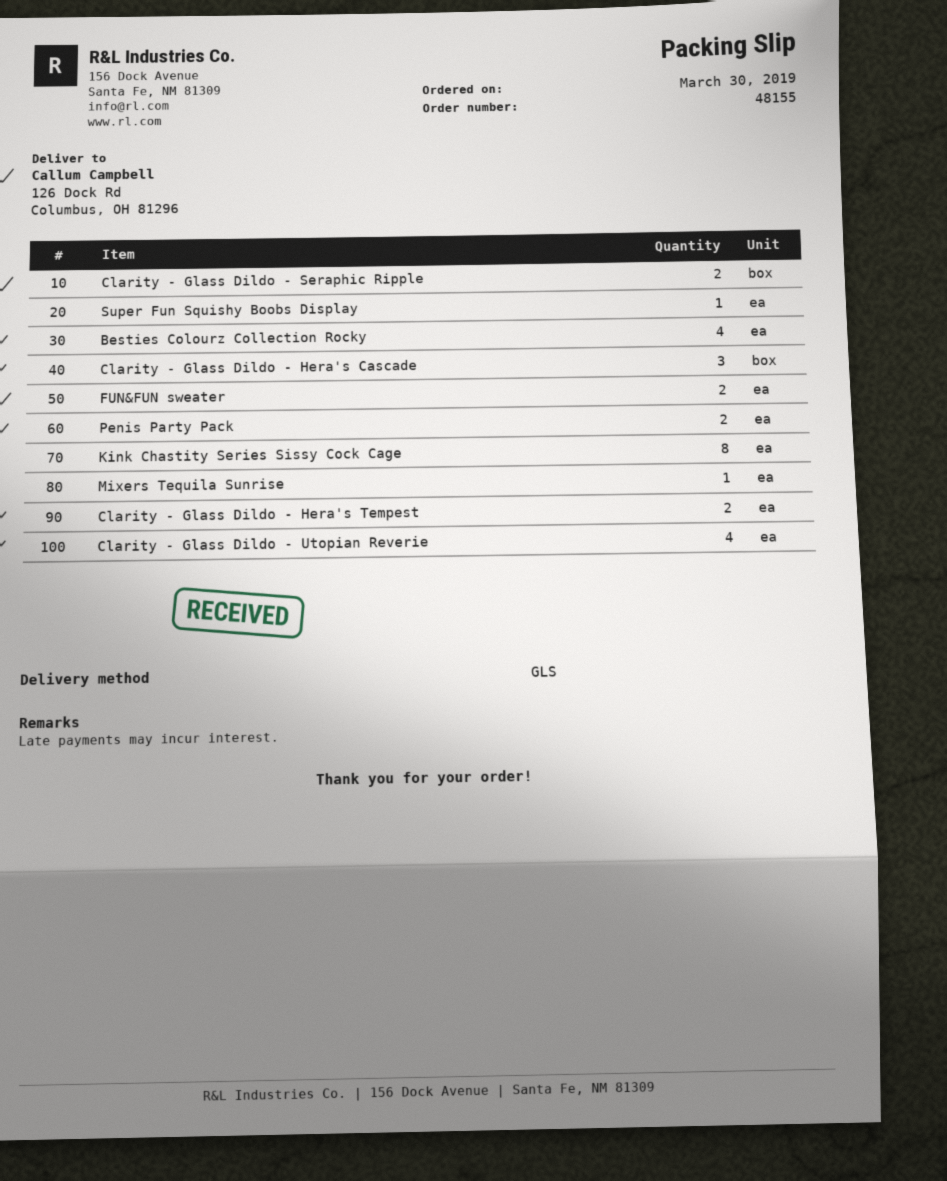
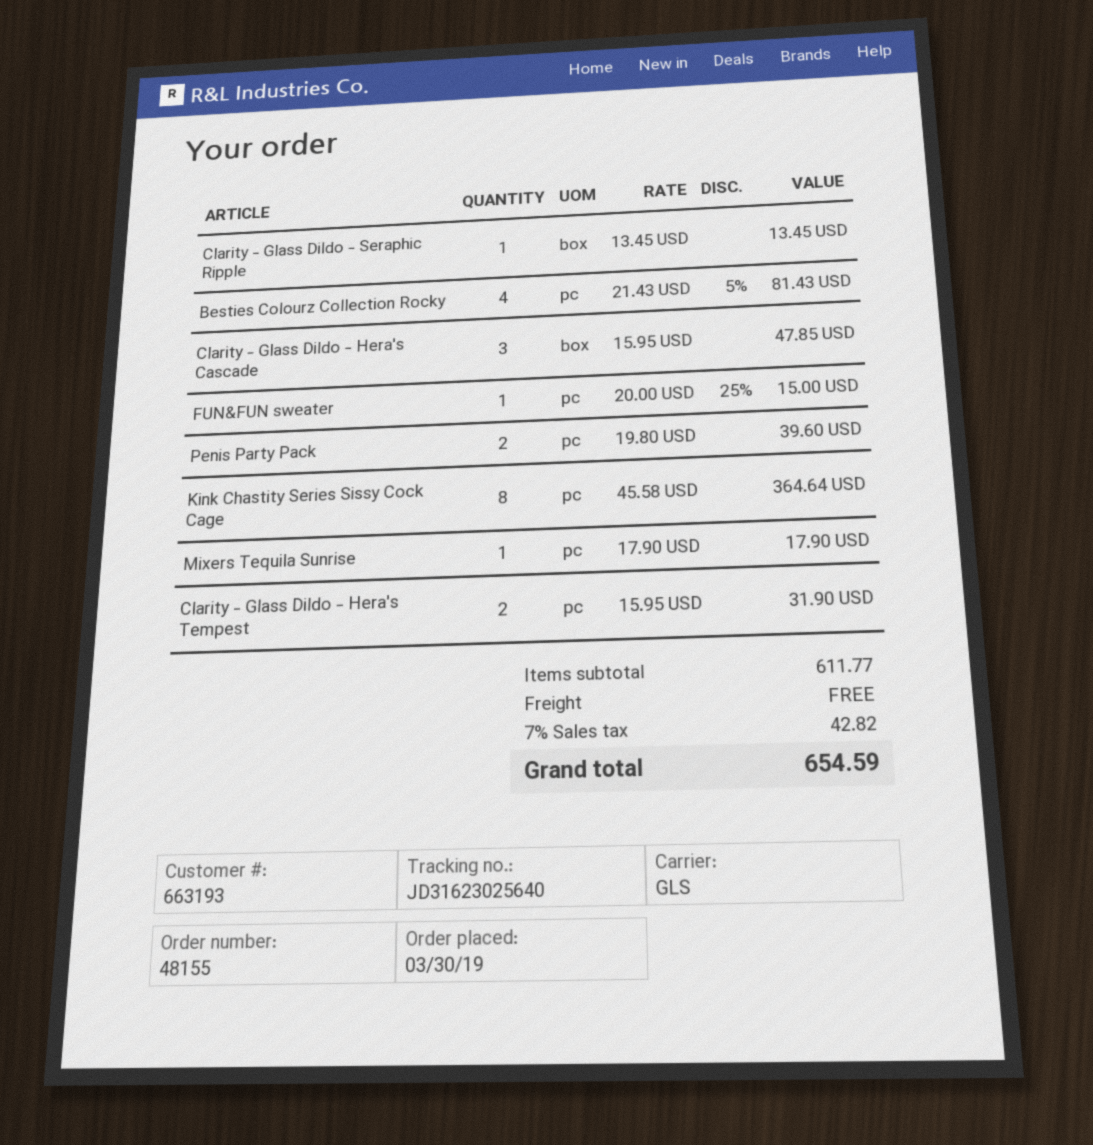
Clarity - Glass Dildo - Seraphic Ripple: 2 -> 1
Super Fun Squishy Boobs Display: 1 -> none
FUN&FUN sweater: 2 -> 1
Clarity - Glass Dildo - Utopian Reverie: 4 -> none

